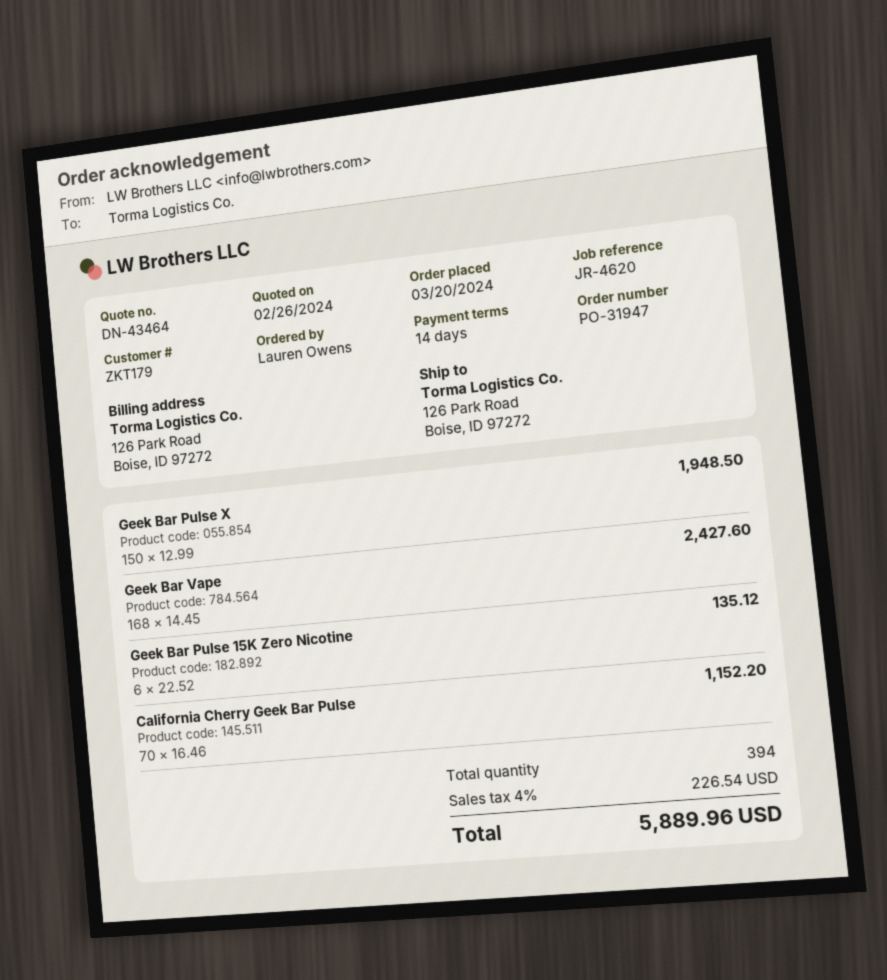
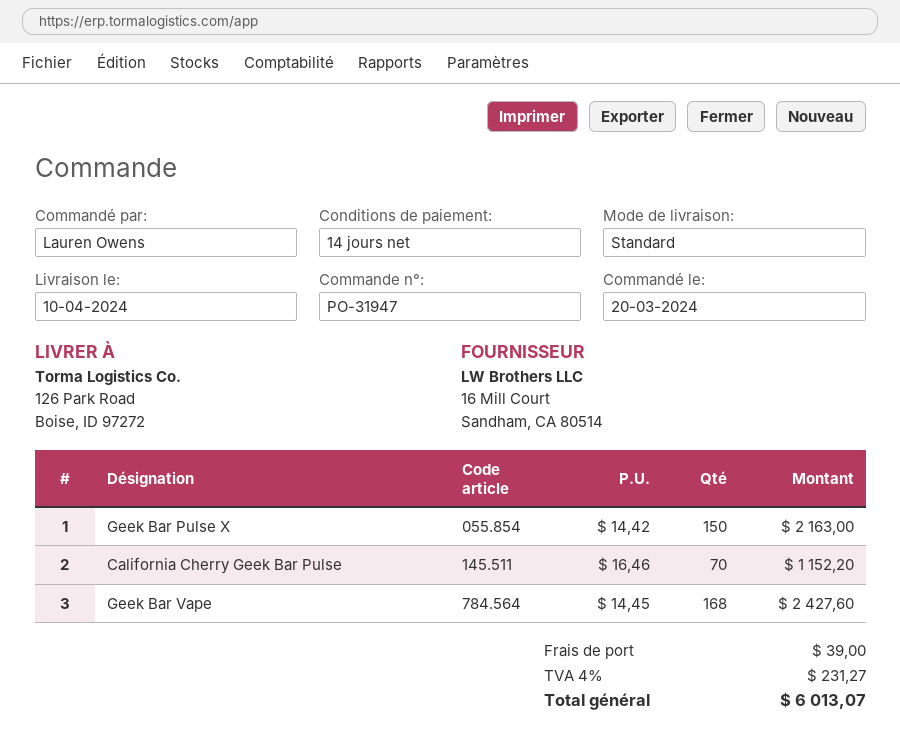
Geek Bar Pulse X: 150 x 12.99 = 1948.50 -> 150 x 14.42 = 2163.00
Geek Bar Pulse 15K Zero Nicotine: 6 x 22.52 = 135.12 -> none
shipping: none -> 39.00
tax: 4% = 226.54 -> 4% = 231.27
total: 5889.96 -> 6013.07

